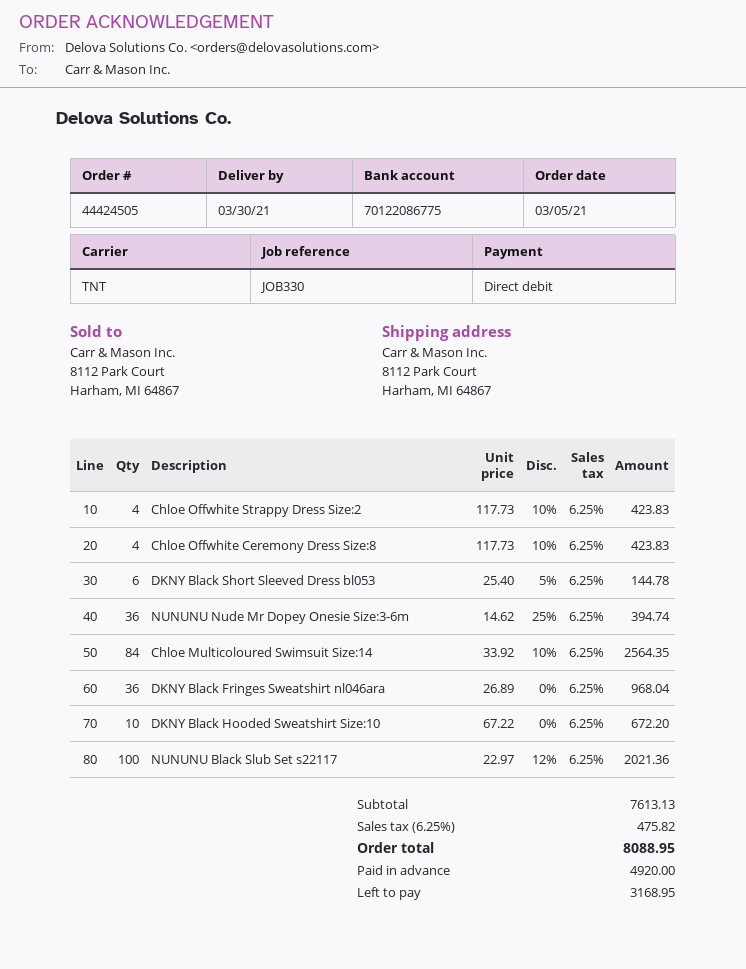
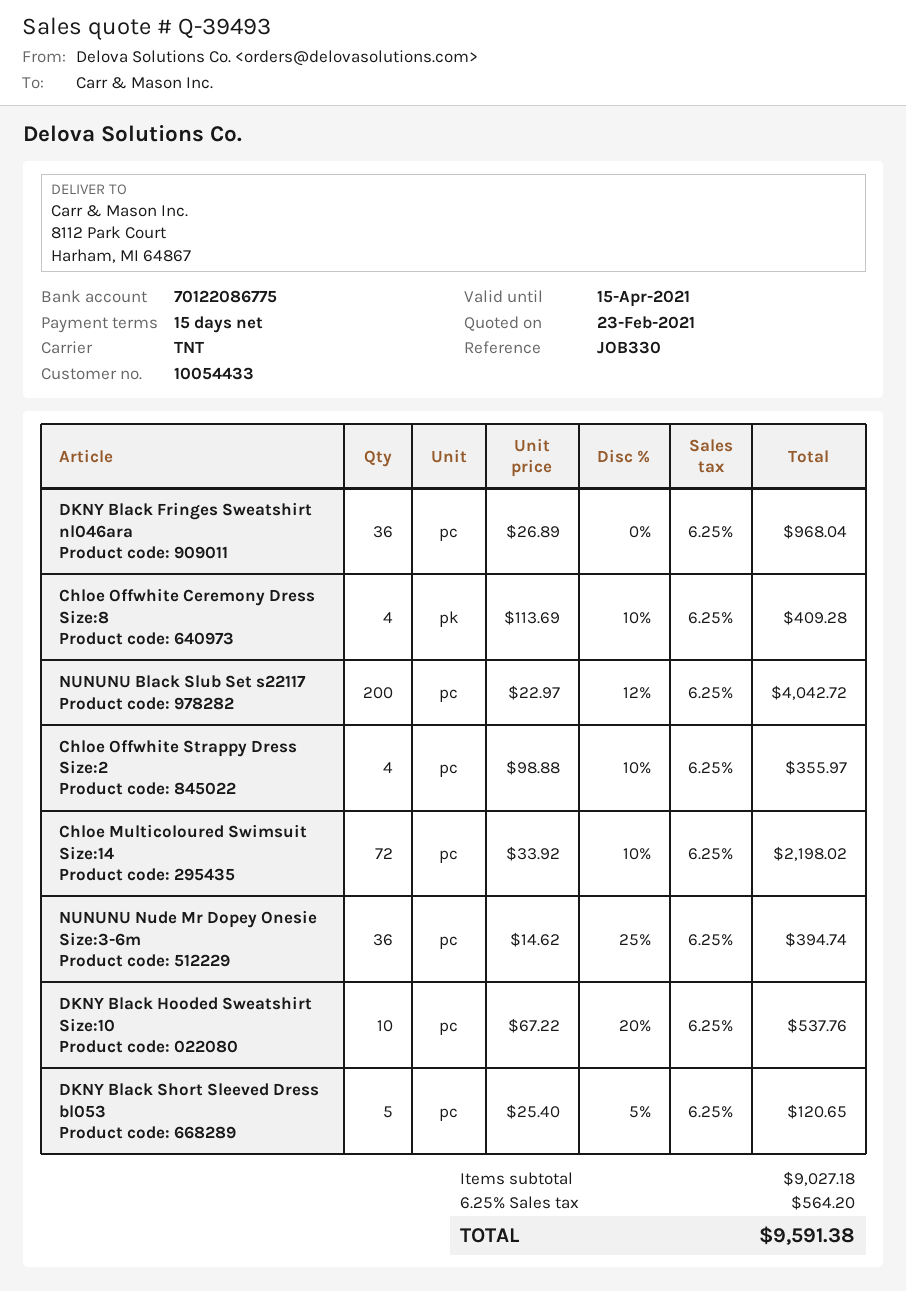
Chloe Offwhite Strappy Dress Size:2: 4 x 117.73 - 10% = 423.83 -> 4 x 98.88 - 10% = 355.97
Chloe Offwhite Ceremony Dress Size:8: 4 x 117.73 - 10% = 423.83 -> 4 x 113.69 - 10% = 409.28
DKNY Black Short Sleeved Dress bl053: 6 x 25.40 - 5% = 144.78 -> 5 x 25.40 - 5% = 120.65
Chloe Multicoloured Swimsuit Size:14: 84 x 33.92 - 10% = 2564.35 -> 72 x 33.92 - 10% = 2198.02
DKNY Black Hooded Sweatshirt Size:10: 10 x 67.22 = 672.20 -> 10 x 67.22 - 20% = 537.76
NUNUNU Black Slub Set s22117: 100 x 22.97 - 12% = 2021.36 -> 200 x 22.97 - 12% = 4042.72
subtotal: 7613.13 -> 9027.18
tax: 6.25% = 475.82 -> 6.25% = 564.20
total: 8088.95 -> 9591.38

